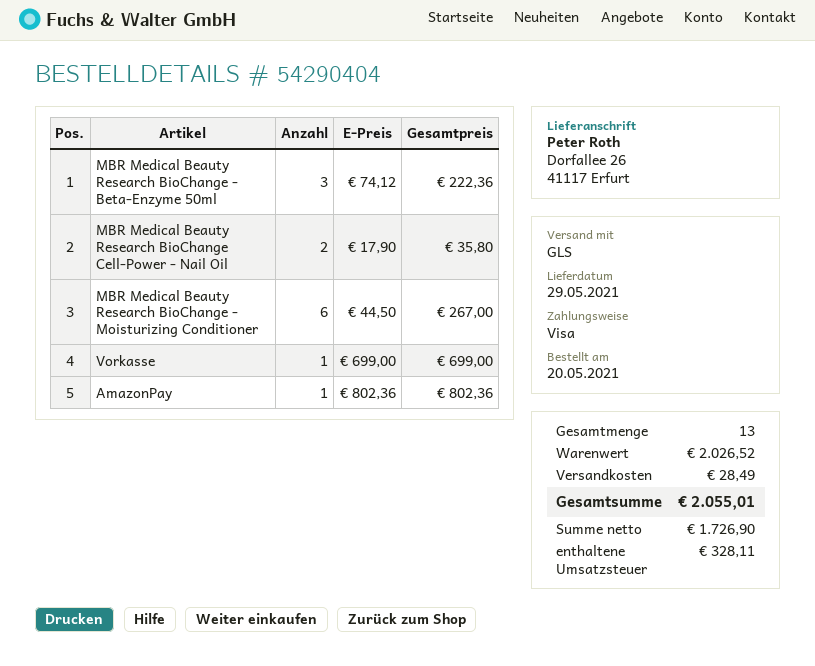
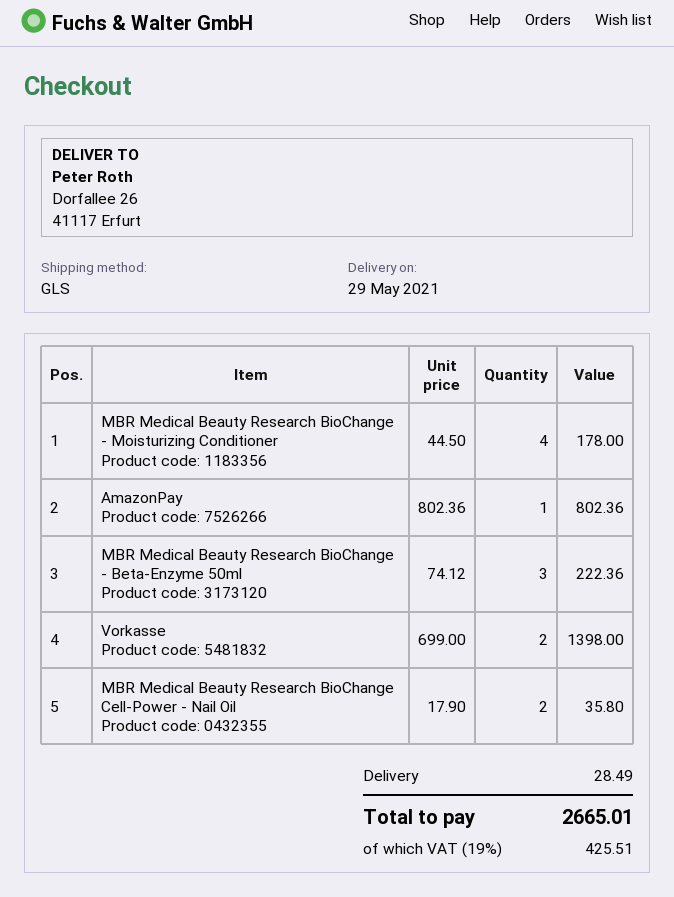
MBR Medical Beauty Research BioChange - Moisturizing Conditioner: 6 x 44.50 = 267.00 -> 4 x 44.50 = 178.00
Vorkasse: 1 x 699.00 = 699.00 -> 2 x 699.00 = 1398.00
tax: 328.11 -> 425.51
total: 2055.01 -> 2665.01

